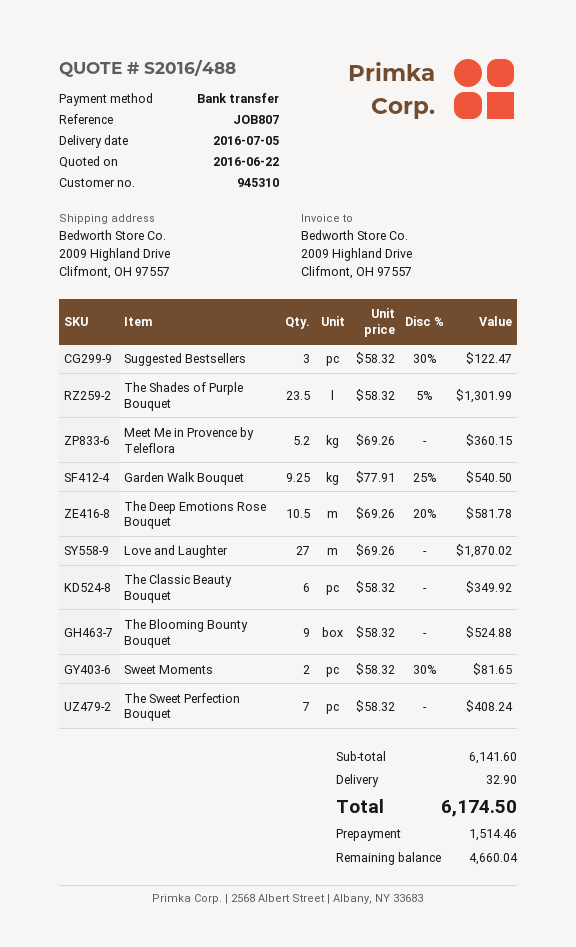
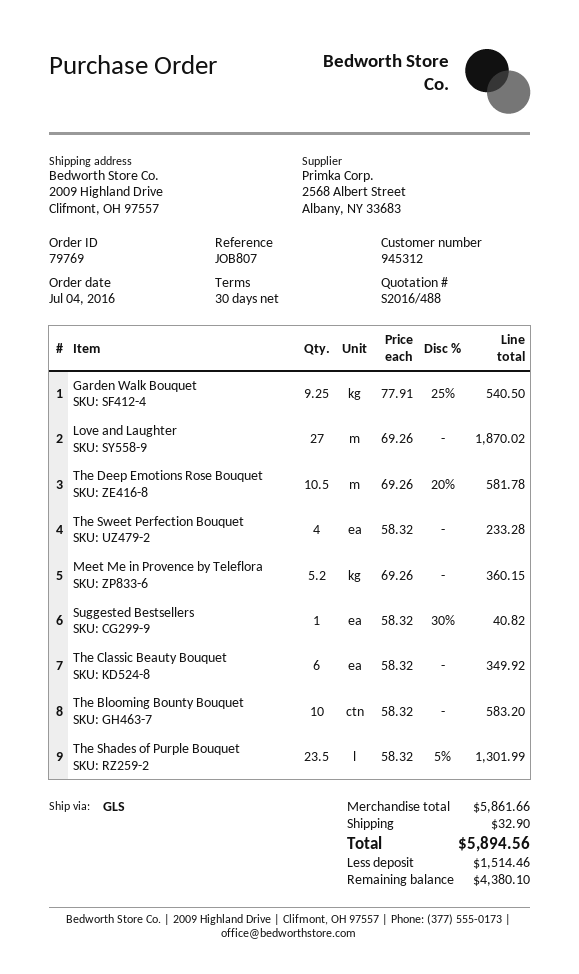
customer number: 945310 -> 945312
Suggested Bestsellers: 3 x 58.32 - 30% = 122.47 -> 1 x 58.32 - 30% = 40.82
The Blooming Bounty Bouquet: 9 x 58.32 = 524.88 -> 10 x 58.32 = 583.20
Sweet Moments: 2 x 58.32 - 30% = 81.65 -> none
The Sweet Perfection Bouquet: 7 x 58.32 = 408.24 -> 4 x 58.32 = 233.28
subtotal: 6141.60 -> 5861.66
total: 6174.50 -> 5894.56
balance: 4660.04 -> 4380.10

